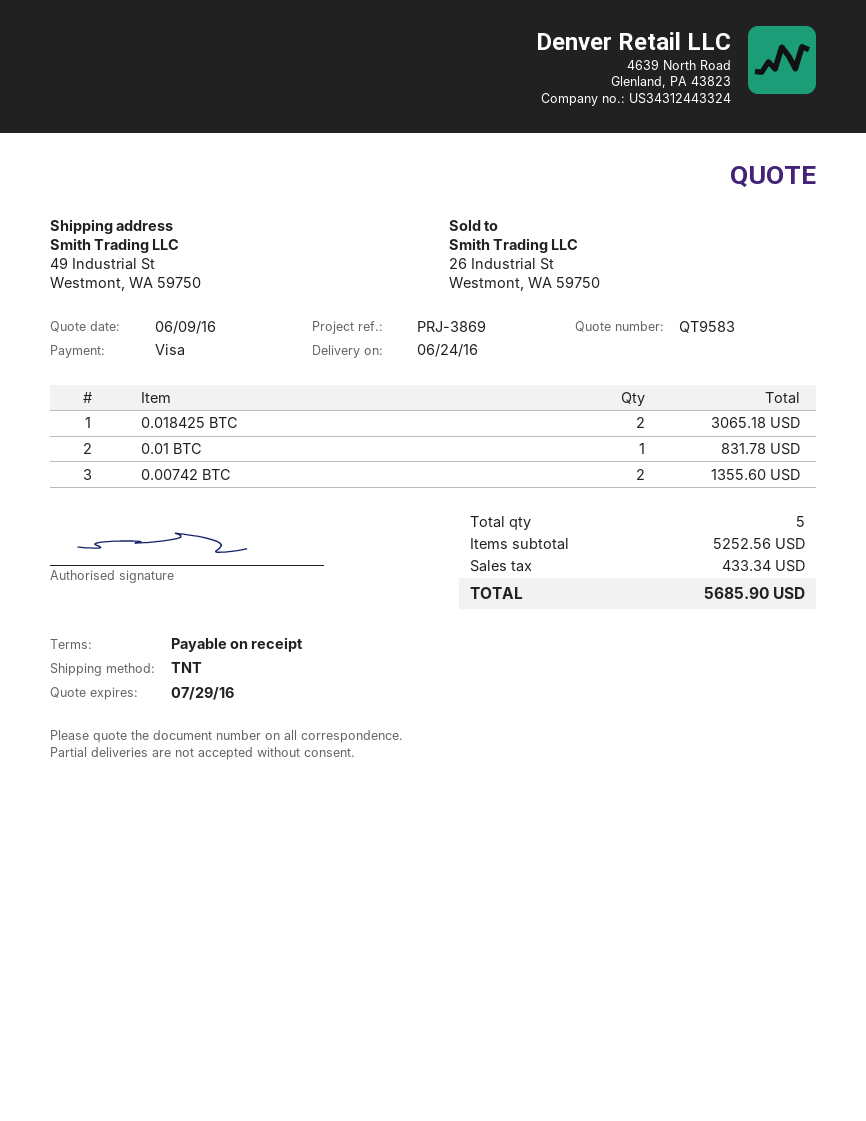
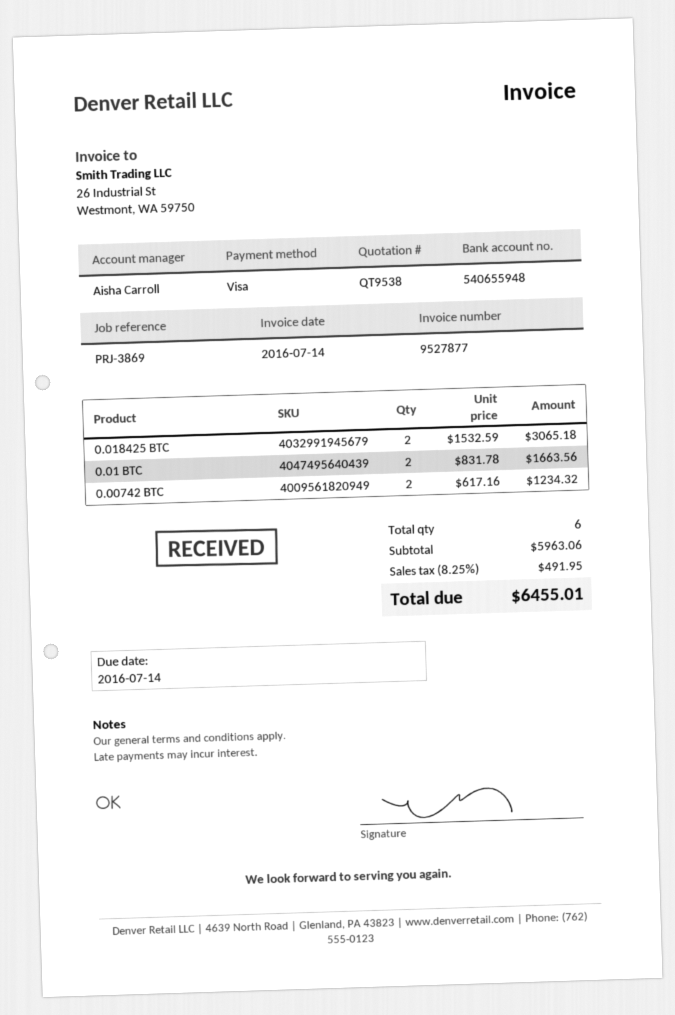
quote number: QT9583 -> QT9538
0.01 BTC: 1 for 831.78 -> 2 for 1663.56
0.00742 BTC: 2 for 1355.60 -> 2 for 1234.32
total quantity: 5 -> 6
subtotal: 5252.56 -> 5963.06
tax: 433.34 -> 491.95
total: 5685.90 -> 6455.01

